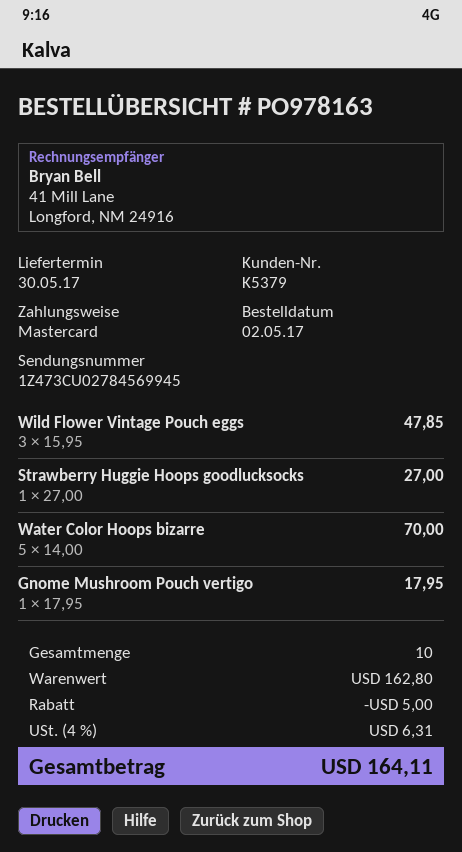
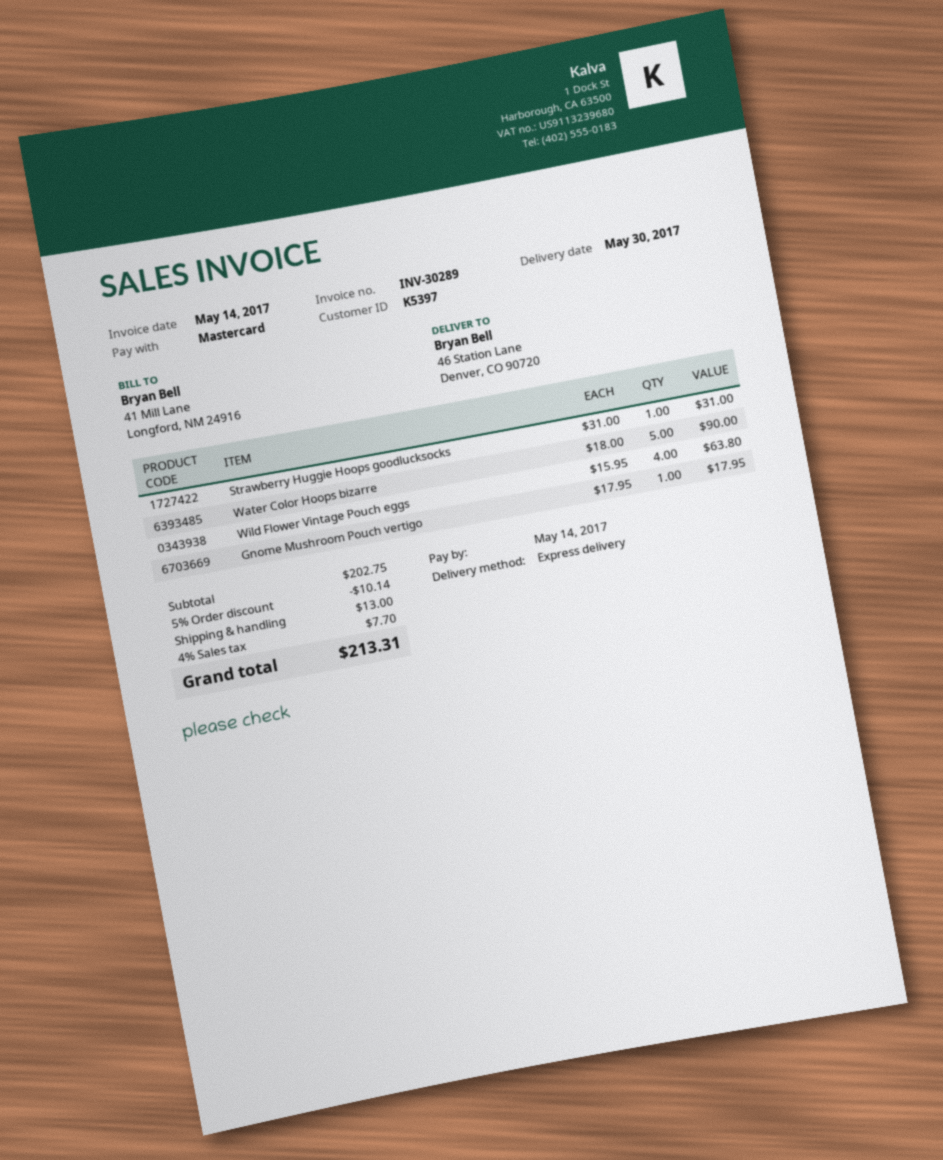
customer number: K5379 -> K5397
Wild Flower Vintage Pouch eggs: 3 x 15.95 = 47.85 -> 4 x 15.95 = 63.80
Strawberry Huggie Hoops goodlucksocks: 1 x 27.00 = 27.00 -> 1 x 31.00 = 31.00
Water Color Hoops bizarre: 5 x 14.00 = 70.00 -> 5 x 18.00 = 90.00
subtotal: 162.80 -> 202.75
discount: 5.00 -> 10.14
shipping: none -> 13.00
tax: 4% = 6.31 -> 4% = 7.70
total: 164.11 -> 213.31

